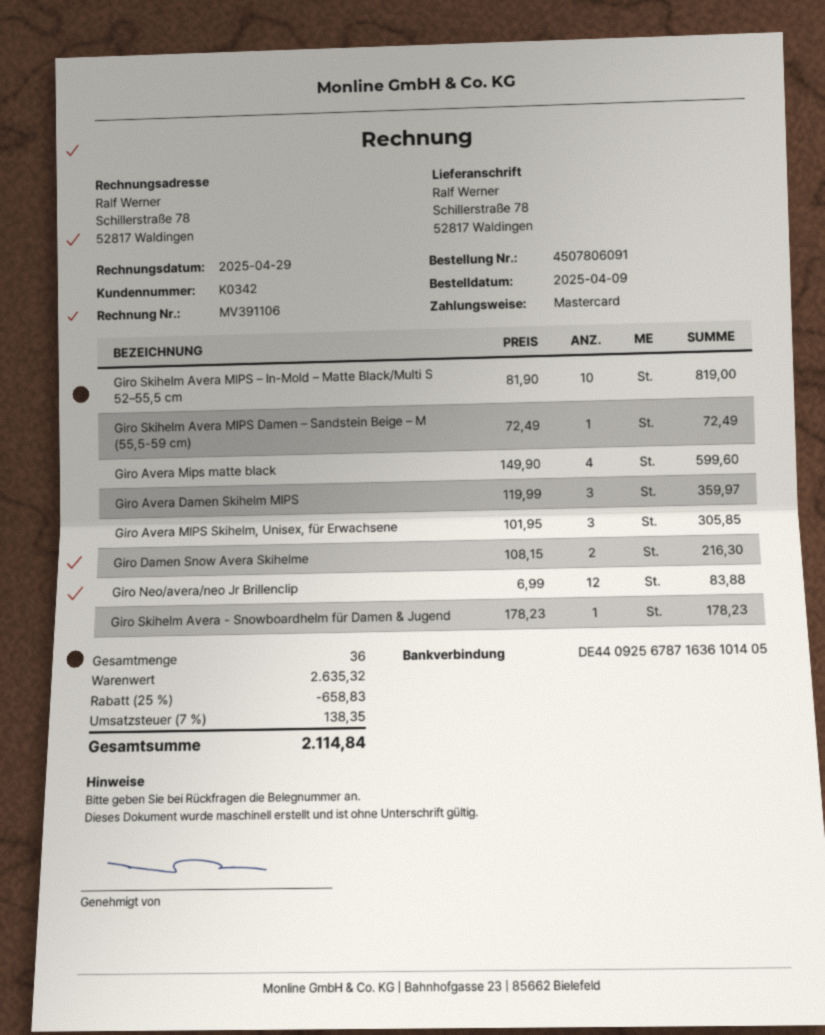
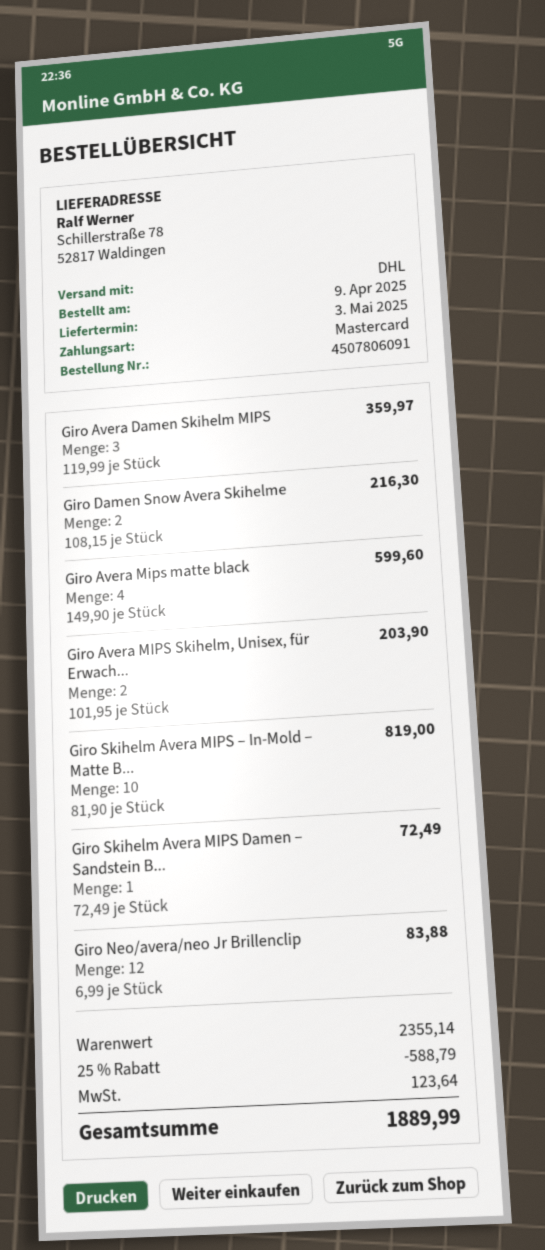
Giro Avera MIPS Skihelm, Unisex, für Erwachsene: 3 x 101.95 = 305.85 -> 2 x 101.95 = 203.90
Giro Skihelm Avera - Snowboardhelm für Damen & Jugend: 1 x 178.23 = 178.23 -> none
subtotal: 2635.32 -> 2355.14
discount: 25% = 658.83 -> 25% = 588.79
tax: 138.35 -> 123.64
total: 2114.84 -> 1889.99

